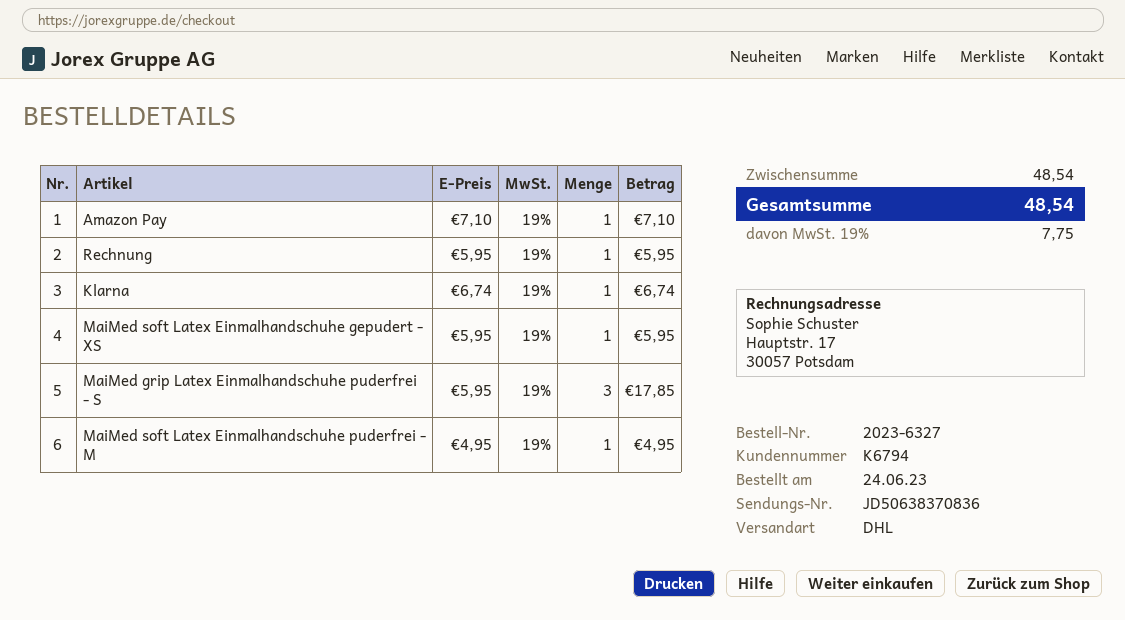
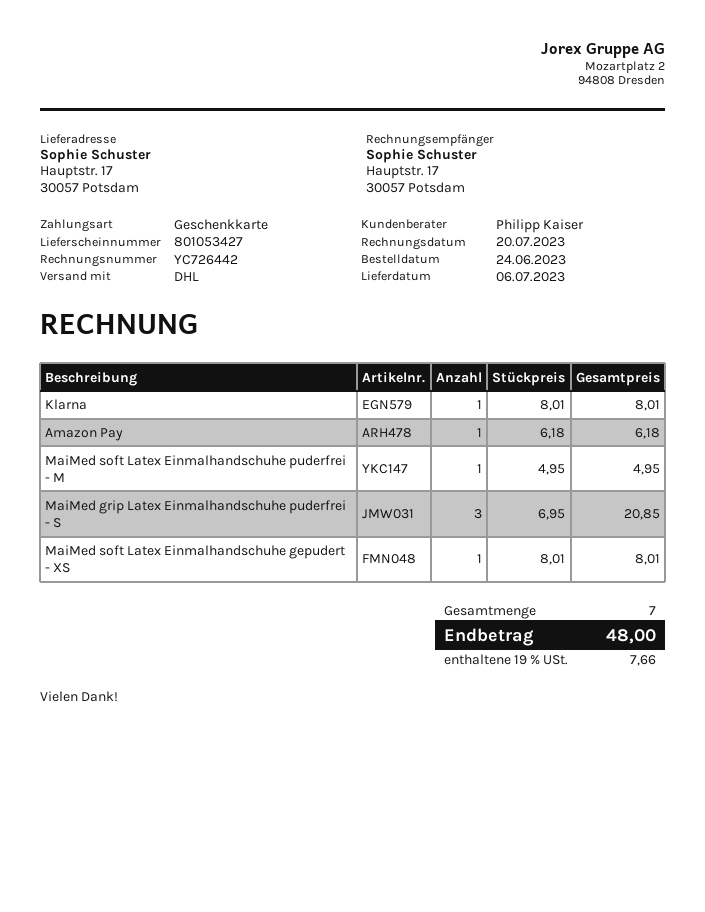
Amazon Pay: 1 x 7.10 = 7.10 -> 1 x 6.18 = 6.18
Rechnung: 1 x 5.95 = 5.95 -> none
Klarna: 1 x 6.74 = 6.74 -> 1 x 8.01 = 8.01
MaiMed soft Latex Einmalhandschuhe gepudert - XS: 1 x 5.95 = 5.95 -> 1 x 8.01 = 8.01
MaiMed grip Latex Einmalhandschuhe puderfrei - S: 3 x 5.95 = 17.85 -> 3 x 6.95 = 20.85
tax: 19% = 7.75 -> 19% = 7.66
total: 48.54 -> 48.00

